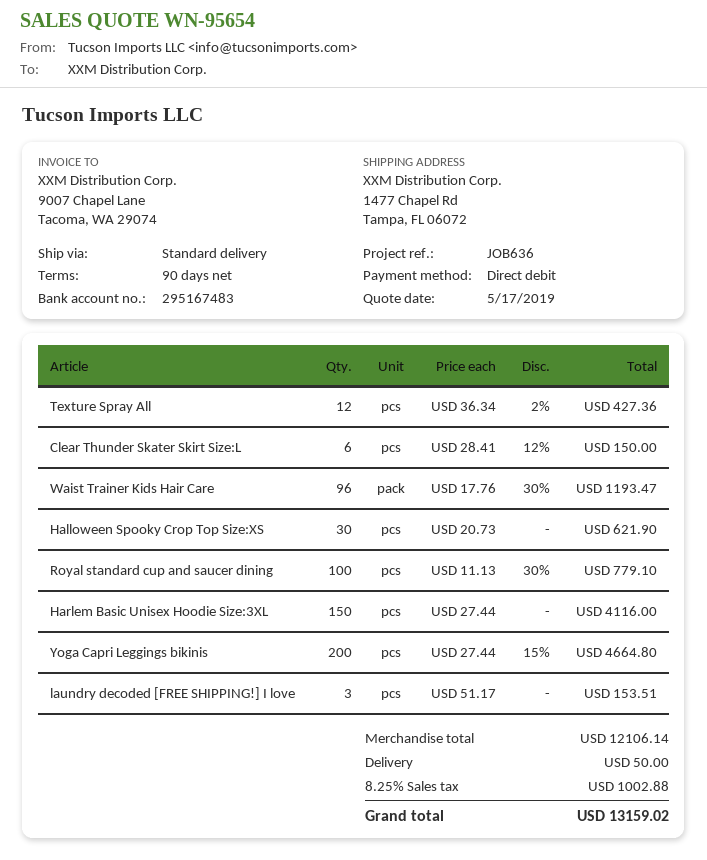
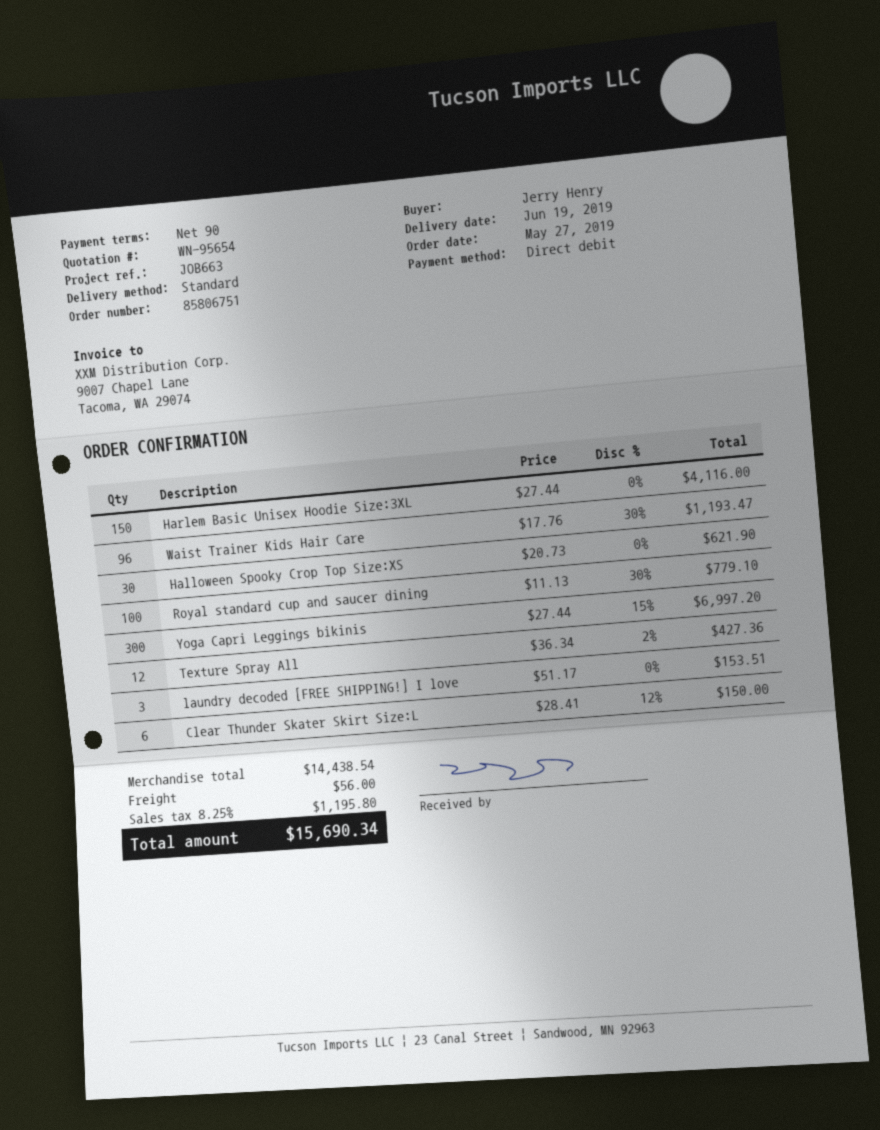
reference: JOB636 -> JOB663
Yoga Capri Leggings bikinis: 200 x 27.44 - 15% = 4664.80 -> 300 x 27.44 - 15% = 6997.20
subtotal: 12106.14 -> 14438.54
shipping: 50.00 -> 56.00
tax: 8.25% = 1002.88 -> 8.25% = 1195.80
total: 13159.02 -> 15690.34

